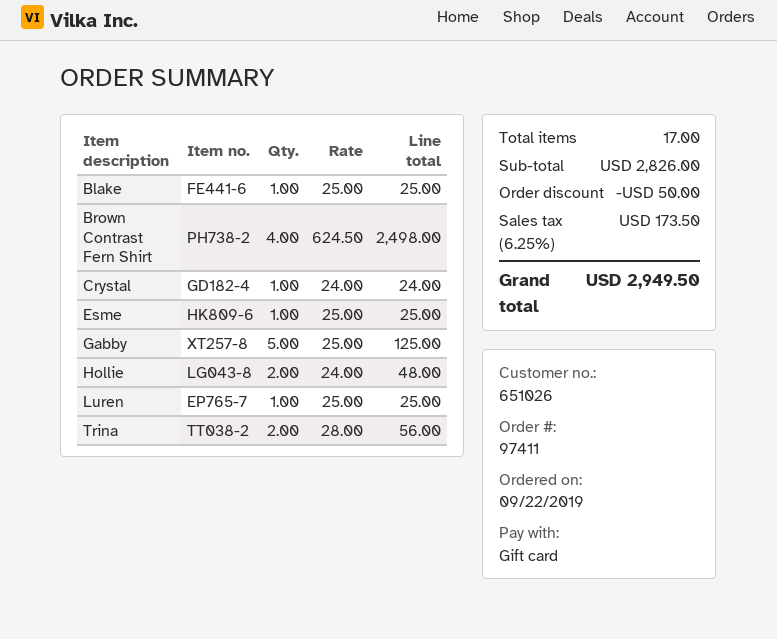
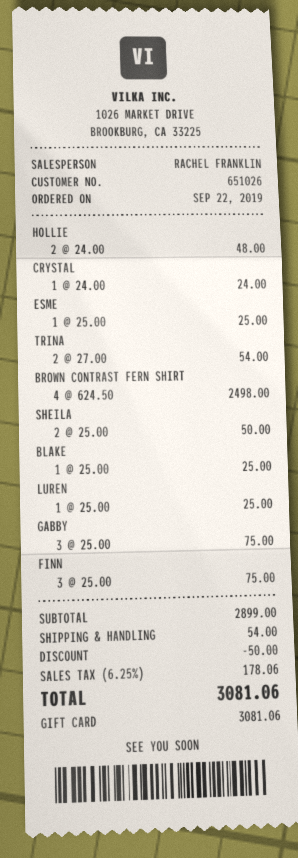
Gabby: 5 x 25.00 = 125.00 -> 3 x 25.00 = 75.00
Trina: 2 x 28.00 = 56.00 -> 2 x 27.00 = 54.00
SHEILA: none -> 2 x 25.00 = 50.00
FINN: none -> 3 x 25.00 = 75.00
subtotal: 2826.00 -> 2899.00
shipping: none -> 54.00
tax: 6.25% = 173.50 -> 6.25% = 178.06
total: 2949.50 -> 3081.06

